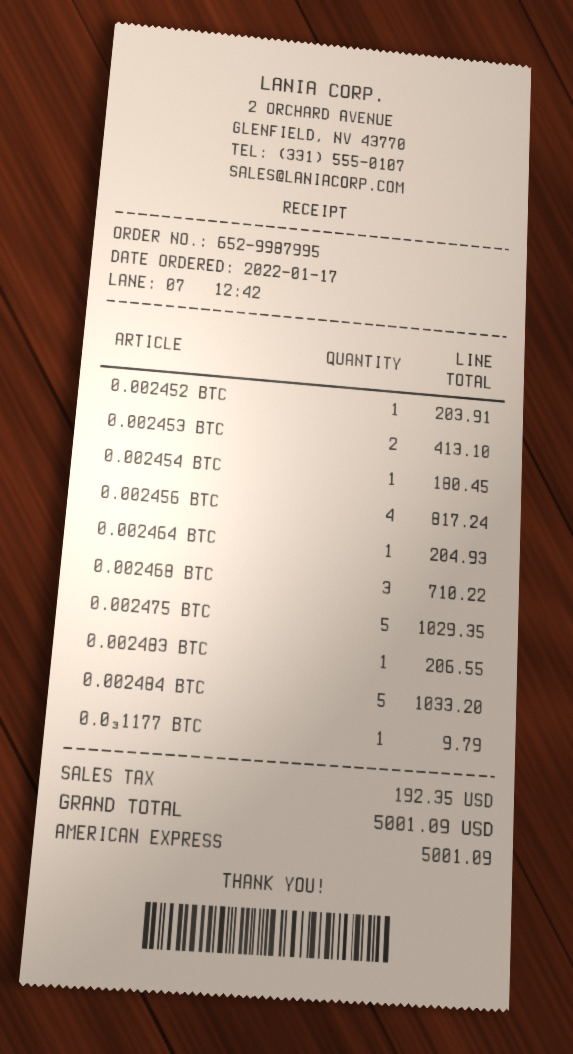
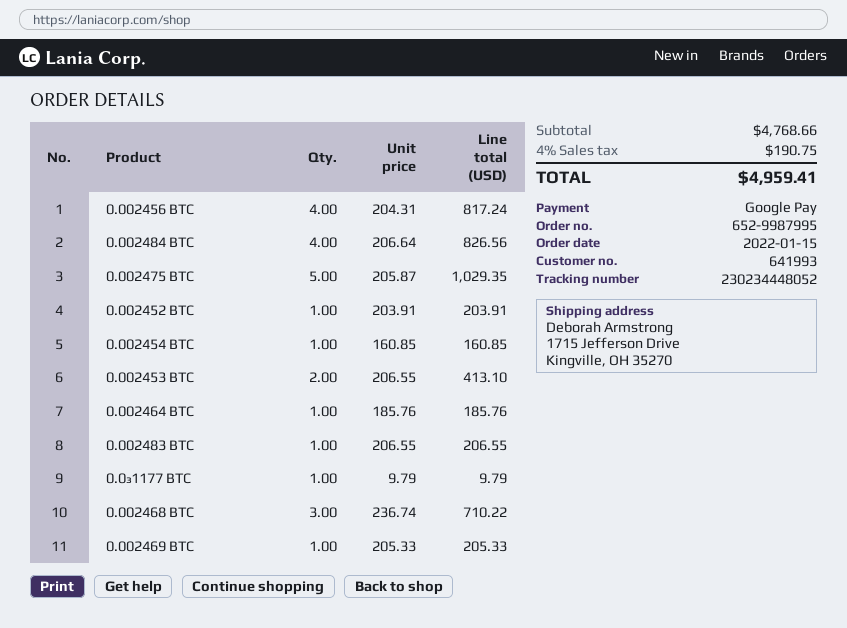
order date: 2022-01-17 -> 2022-01-15
payment method: American Express -> Google Pay
0.002454 BTC: 1 for 180.45 -> 1 for 160.85
0.002464 BTC: 1 for 204.93 -> 1 for 185.76
0.002484 BTC: 5 for 1033.20 -> 4 for 826.56
0.002469 BTC: none -> 1 for 205.33
tax: 192.35 -> 190.75
total: 5001.09 -> 4959.41

